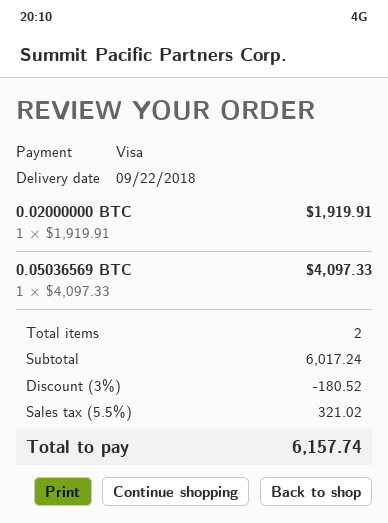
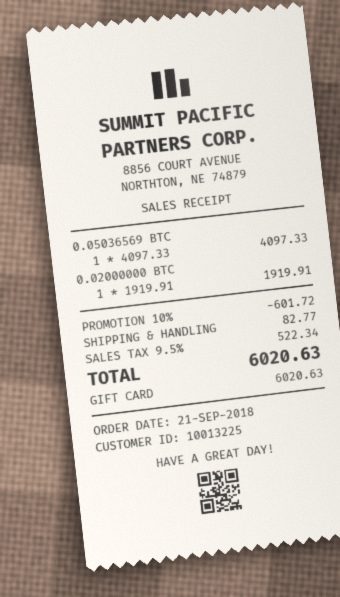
payment method: Visa -> gift card
discount: 3% = 180.52 -> 10% = 601.72
shipping: none -> 82.77
tax: 5.5% = 321.02 -> 9.5% = 522.34
total: 6157.74 -> 6020.63

